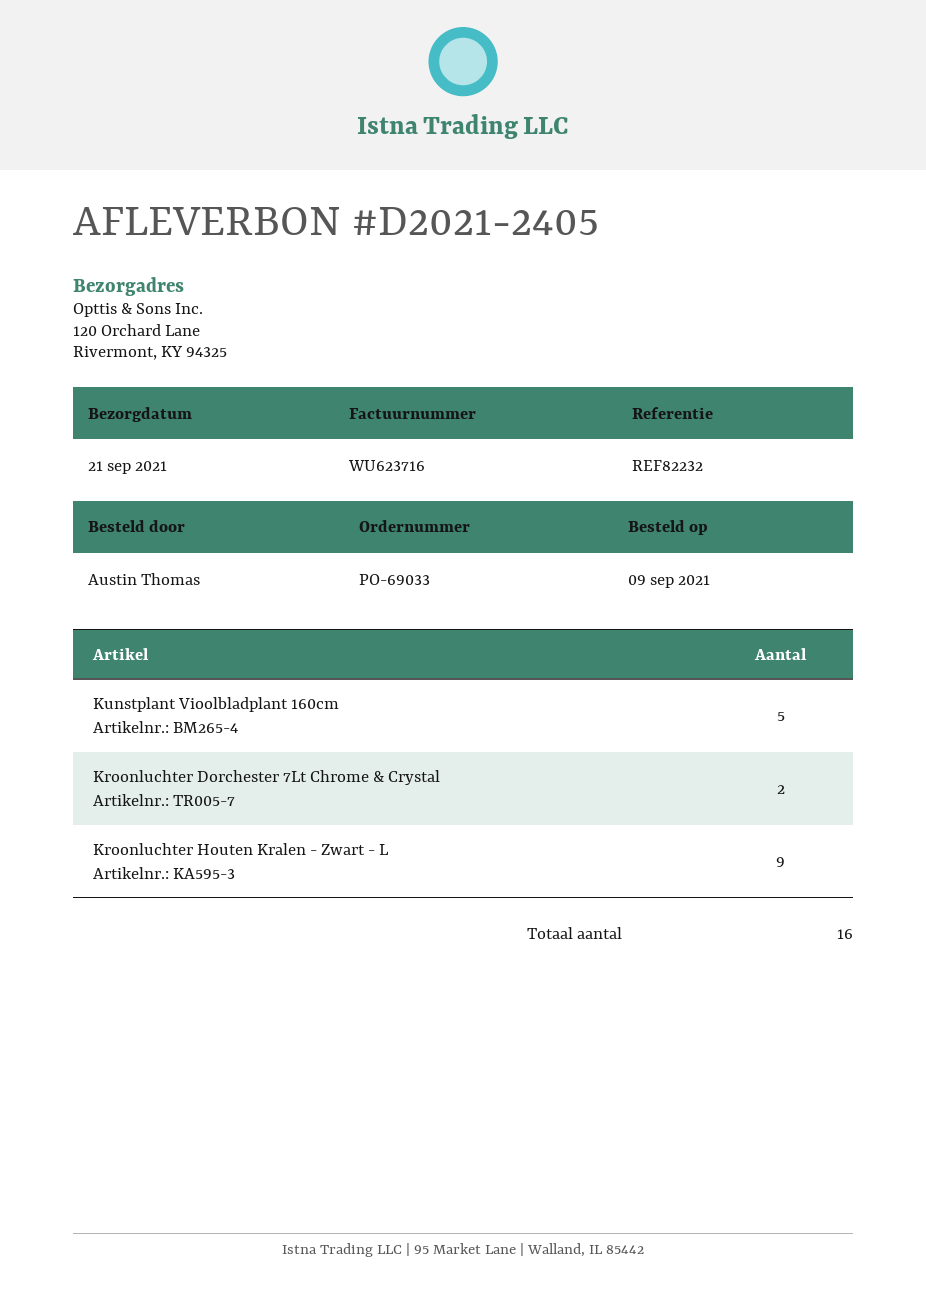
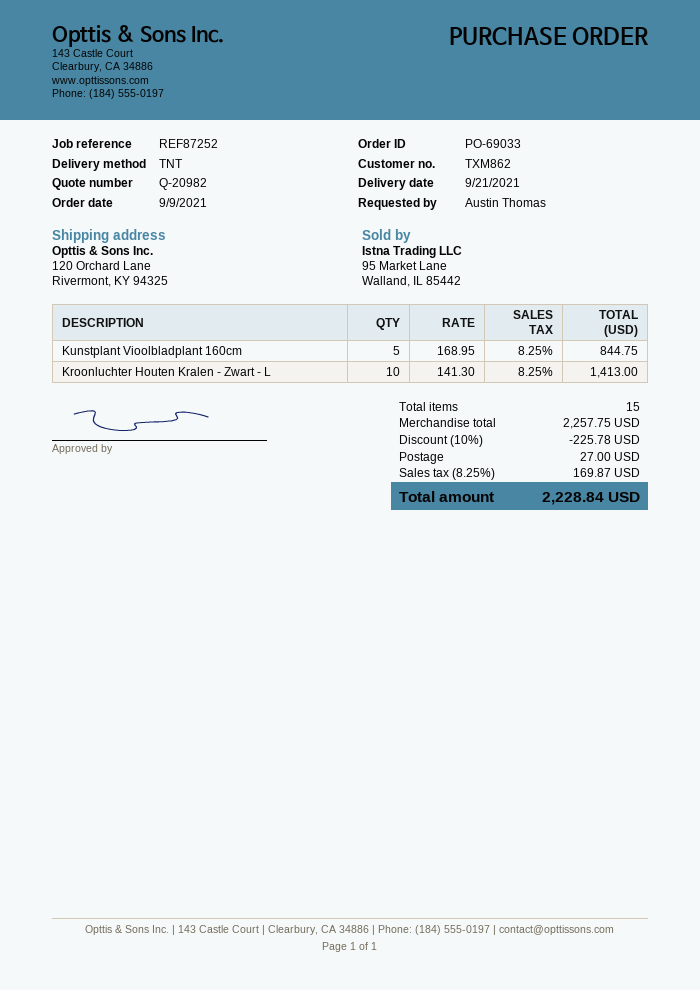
reference: REF82232 -> REF87252
Kroonluchter Dorchester 7Lt Chrome & Crystal: 2 -> none
Kroonluchter Houten Kralen - Zwart - L: 9 -> 10
total quantity: 16 -> 15

